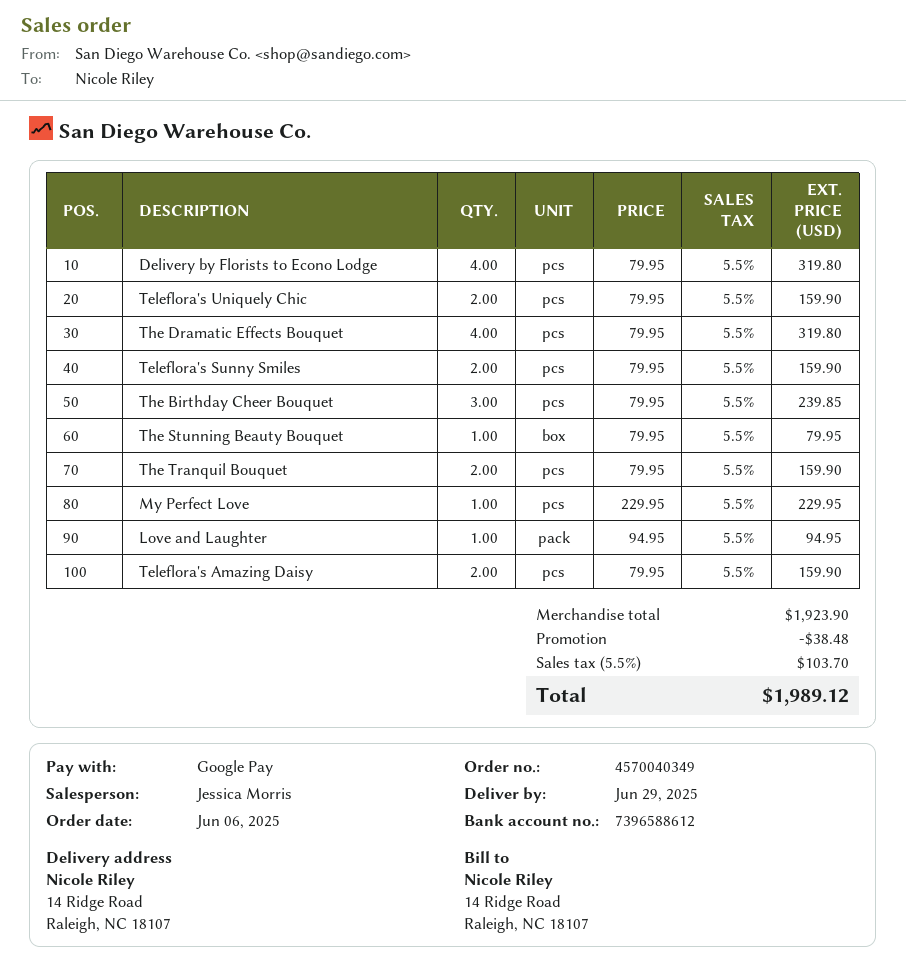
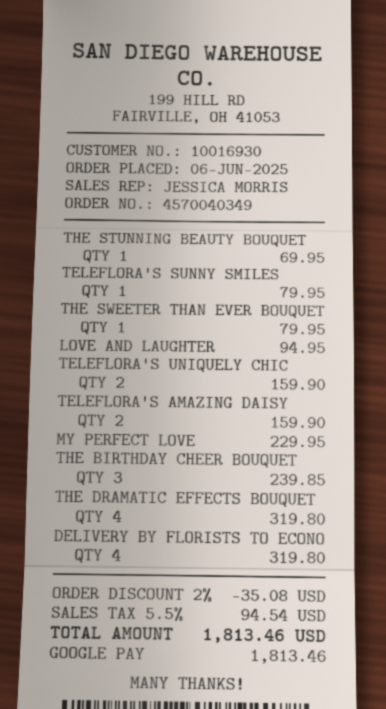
Teleflora's Sunny Smiles: 2 for 159.90 -> 1 for 79.95
The Stunning Beauty Bouquet: 1 for 79.95 -> 1 for 69.95
The Tranquil Bouquet: 2 for 159.90 -> none
THE SWEETER THAN EVER BOUQUET: none -> 1 for 79.95
discount: 38.48 -> 35.08
tax: 5.5% = 103.70 -> 5.5% = 94.54
total: 1989.12 -> 1813.46

